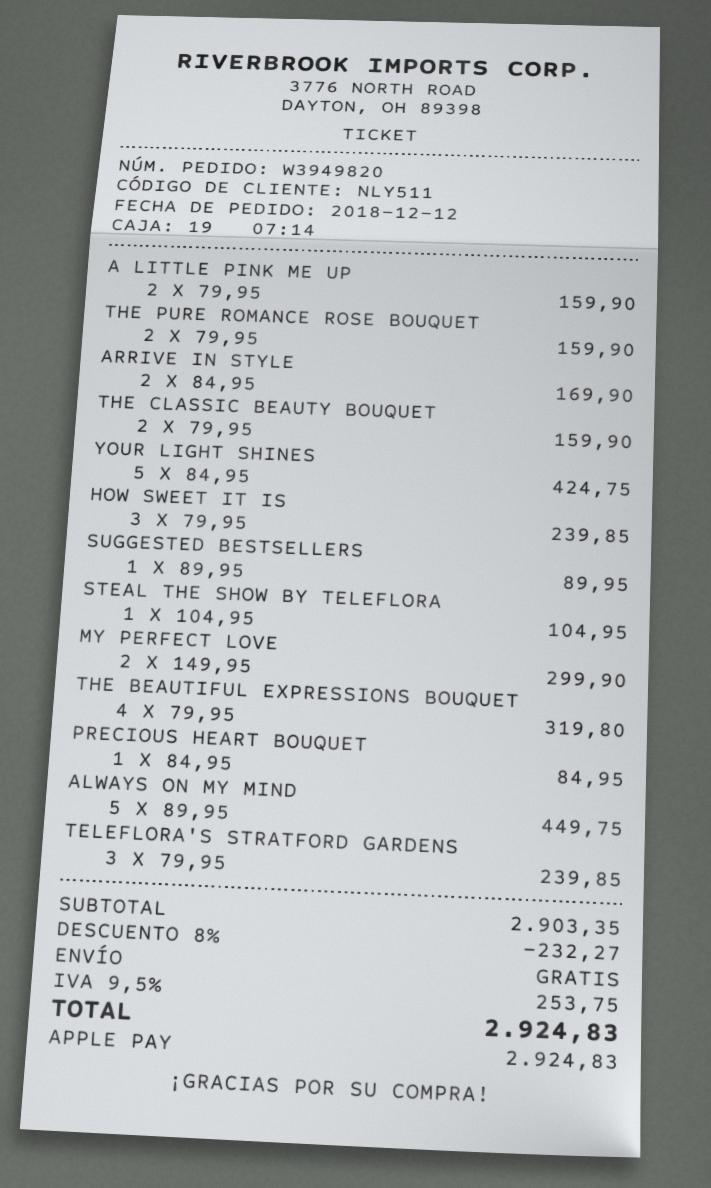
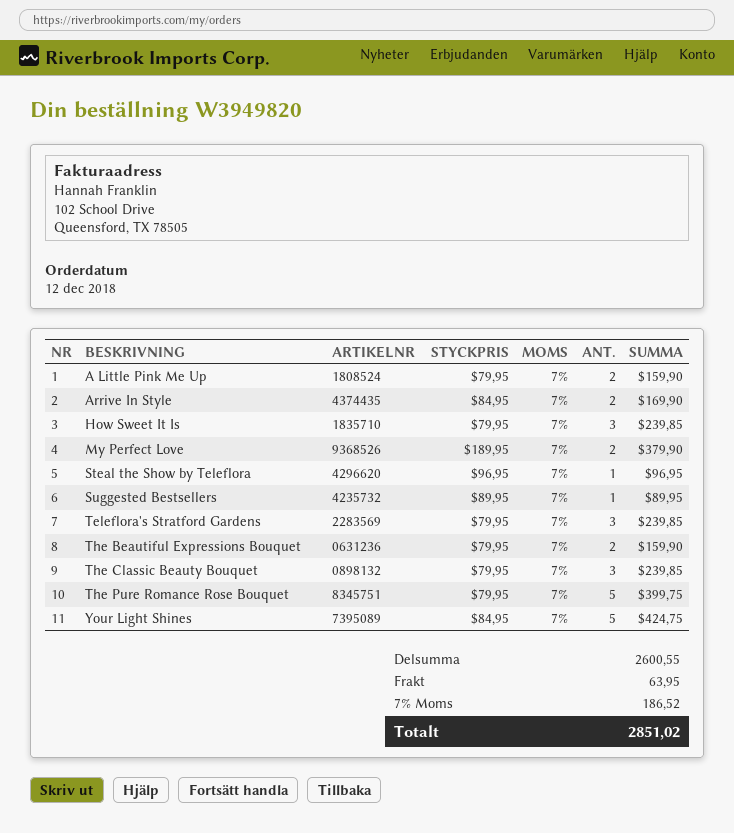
THE PURE ROMANCE ROSE BOUQUET: 2 x 79.95 = 159.90 -> 5 x 79.95 = 399.75
THE CLASSIC BEAUTY BOUQUET: 2 x 79.95 = 159.90 -> 3 x 79.95 = 239.85
STEAL THE SHOW BY TELEFLORA: 1 x 104.95 = 104.95 -> 1 x 96.95 = 96.95
MY PERFECT LOVE: 2 x 149.95 = 299.90 -> 2 x 189.95 = 379.90
THE BEAUTIFUL EXPRESSIONS BOUQUET: 4 x 79.95 = 319.80 -> 2 x 79.95 = 159.90
PRECIOUS HEART BOUQUET: 1 x 84.95 = 84.95 -> none
ALWAYS ON MY MIND: 5 x 89.95 = 449.75 -> none
subtotal: 2903.35 -> 2600.55
discount: 8% = 232.27 -> none
shipping: 0.00 -> 63.95
tax: 9.5% = 253.75 -> 7% = 186.52
total: 2924.83 -> 2851.02

